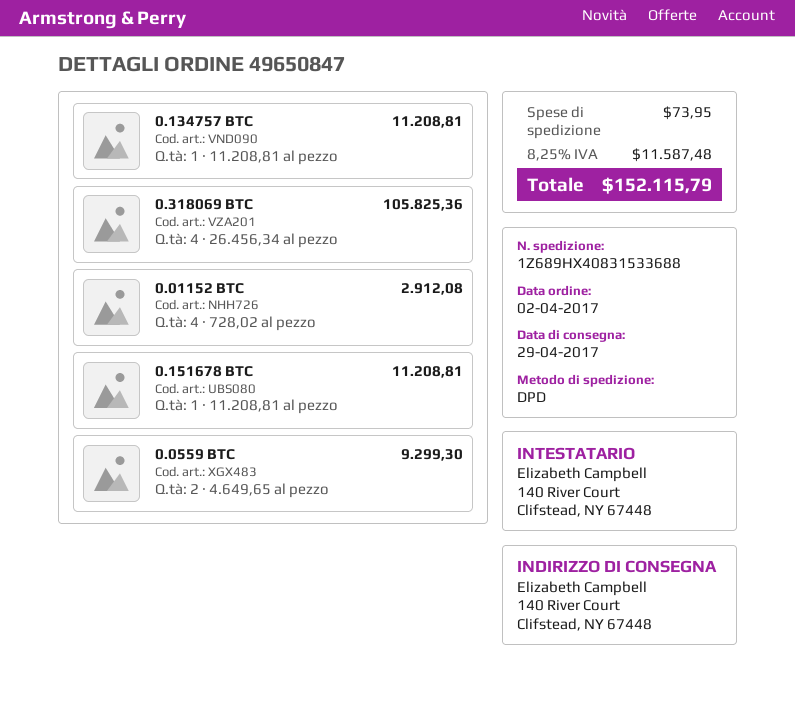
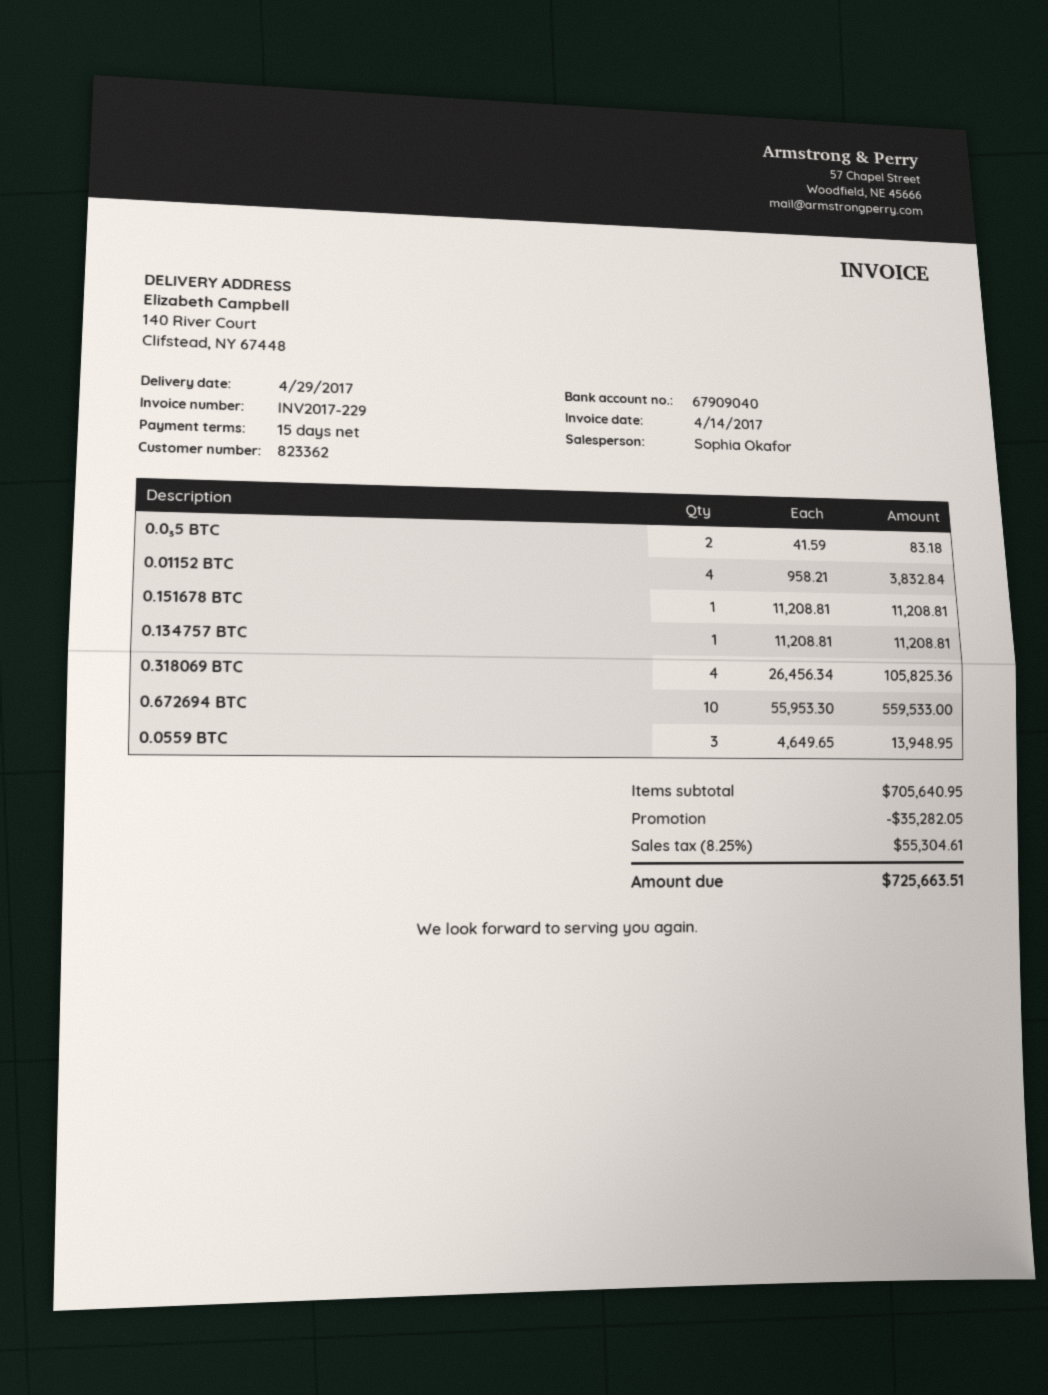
0.01152 BTC: 4 x 728.02 = 2912.08 -> 4 x 958.21 = 3832.84
0.0559 BTC: 2 x 4649.65 = 9299.30 -> 3 x 4649.65 = 13948.95
0.0₃5 BTC: none -> 2 x 41.59 = 83.18
0.672694 BTC: none -> 10 x 55953.30 = 559533.00
discount: none -> 35282.05
shipping: 73.95 -> none
tax: 8.25% = 11587.48 -> 8.25% = 55304.61
total: 152115.79 -> 725663.51

